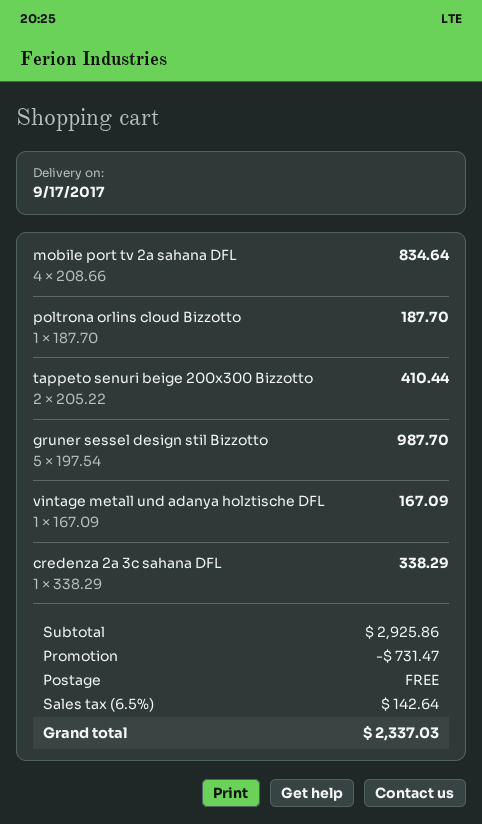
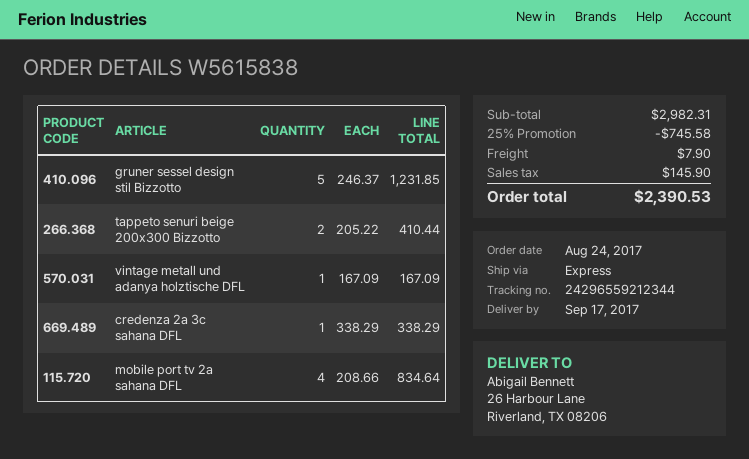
poltrona orlins cloud Bizzotto: 1 x 187.70 = 187.70 -> none
gruner sessel design stil Bizzotto: 5 x 197.54 = 987.70 -> 5 x 246.37 = 1231.85
subtotal: 2925.86 -> 2982.31
discount: 731.47 -> 745.58
shipping: 0.00 -> 7.90
tax: 142.64 -> 145.90
total: 2337.03 -> 2390.53

